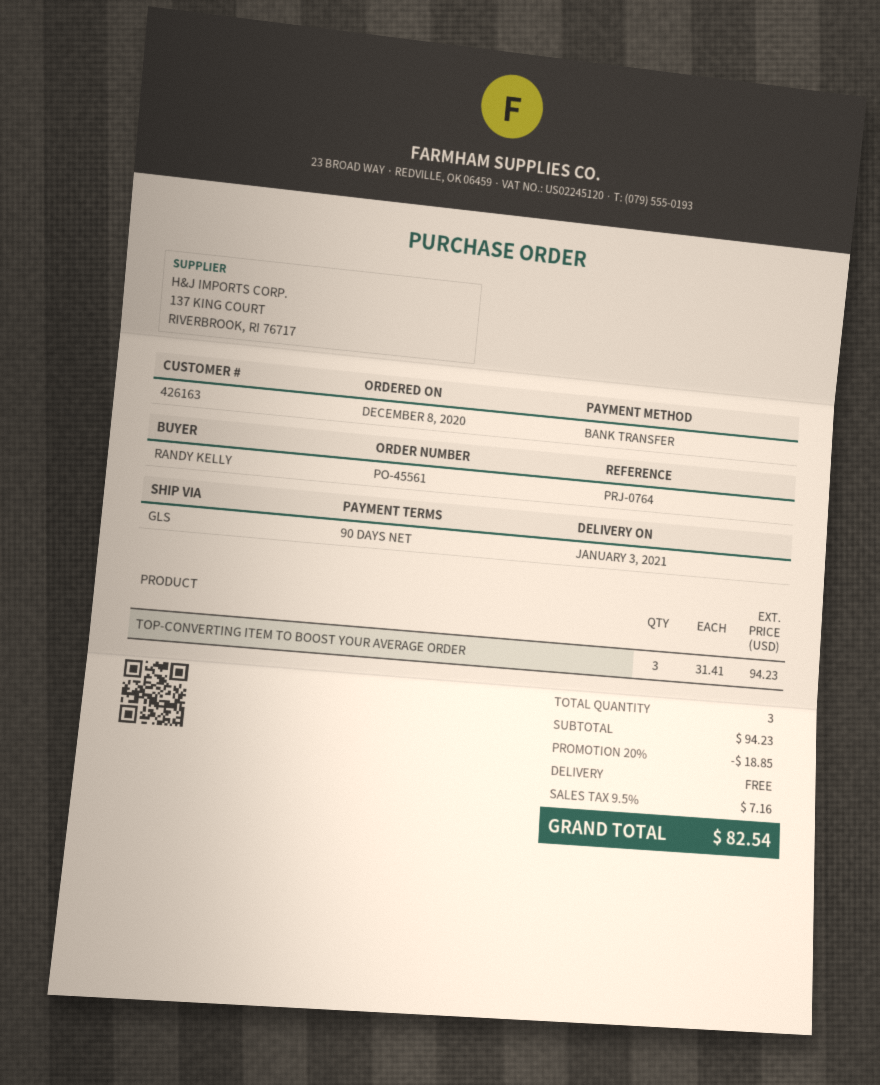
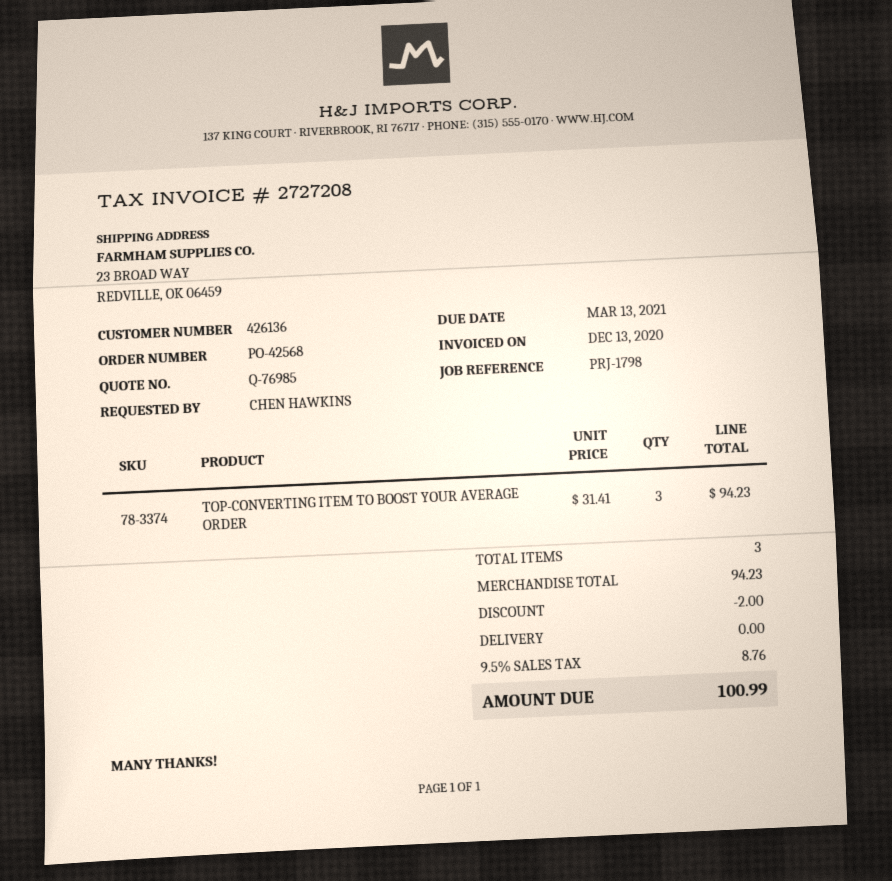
order number: PO-45561 -> PO-42568
customer number: 426163 -> 426136
reference: PRJ-0764 -> PRJ-1798
ordered by: RANDY KELLY -> CHEN HAWKINS
discount: 18.85 -> 2.00
tax: 9.5% = 7.16 -> 9.5% = 8.76
total: 82.54 -> 100.99

